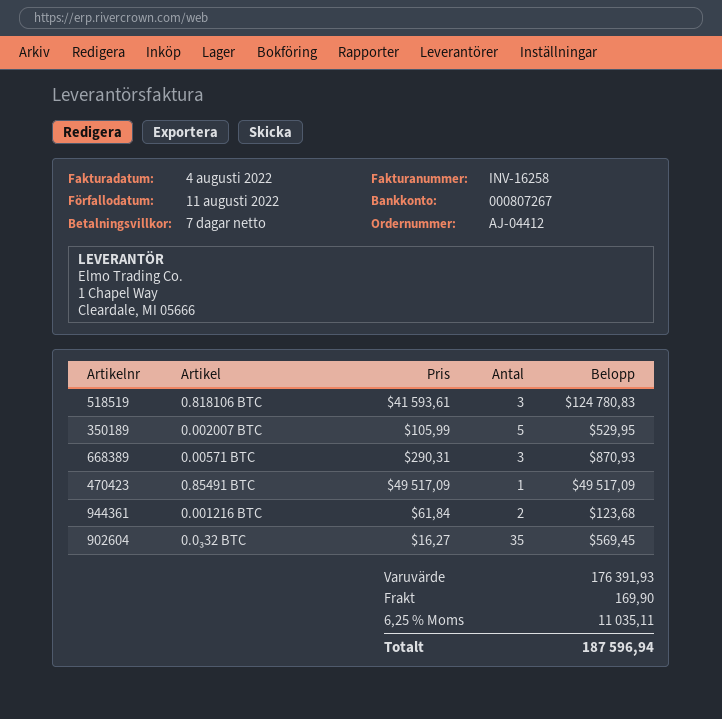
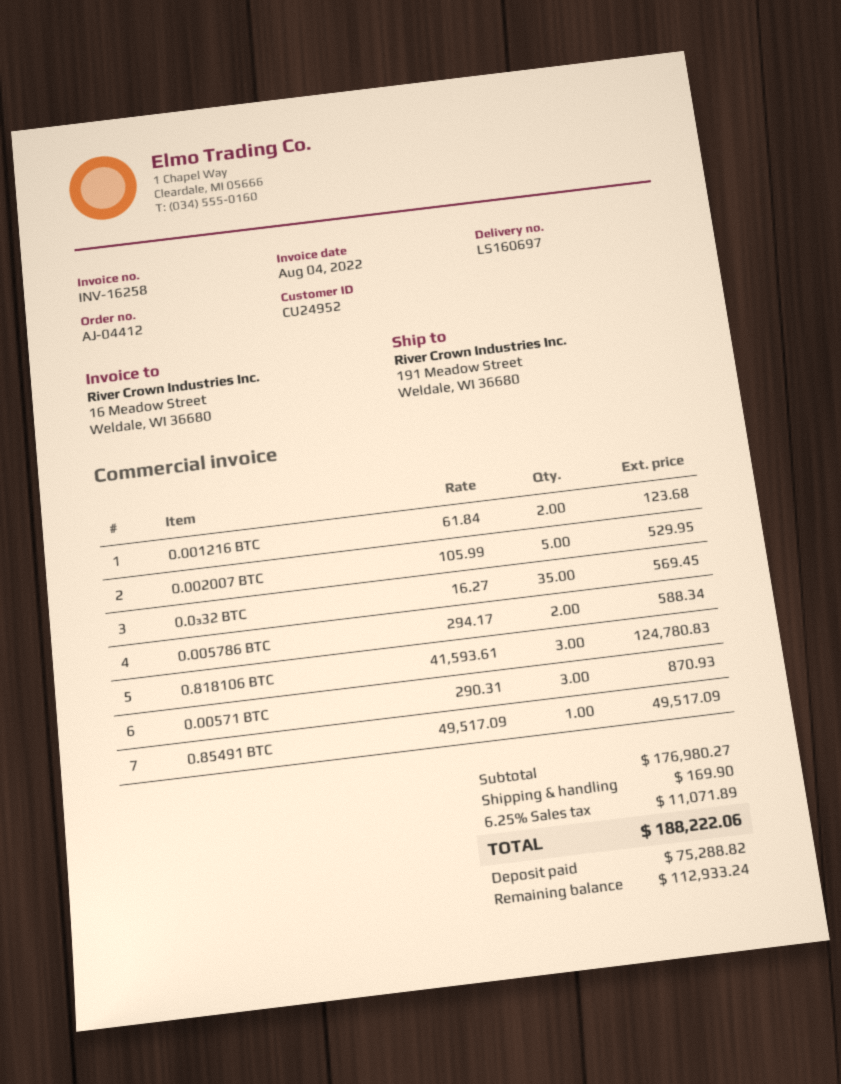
0.005786 BTC: none -> 2 x 294.17 = 588.34
subtotal: 176391.93 -> 176980.27
tax: 6.25% = 11035.11 -> 6.25% = 11071.89
total: 187596.94 -> 188222.06

